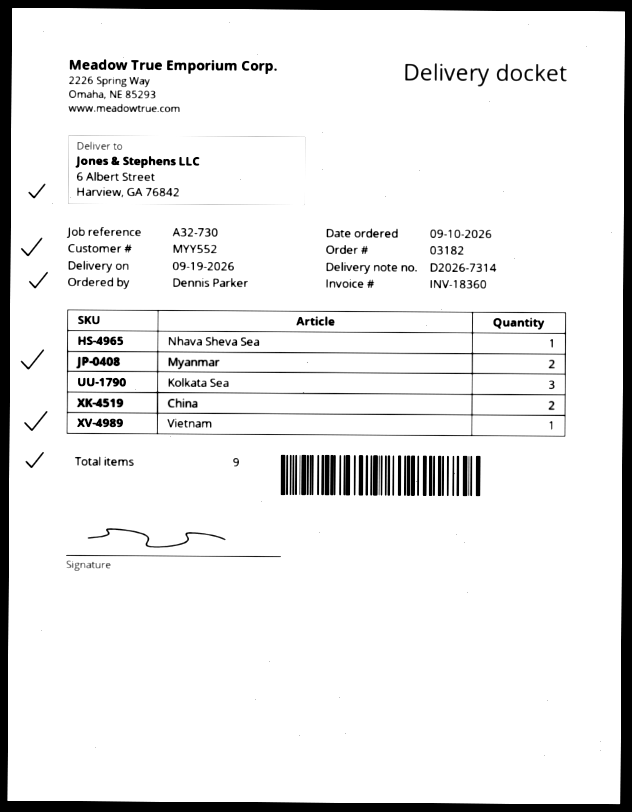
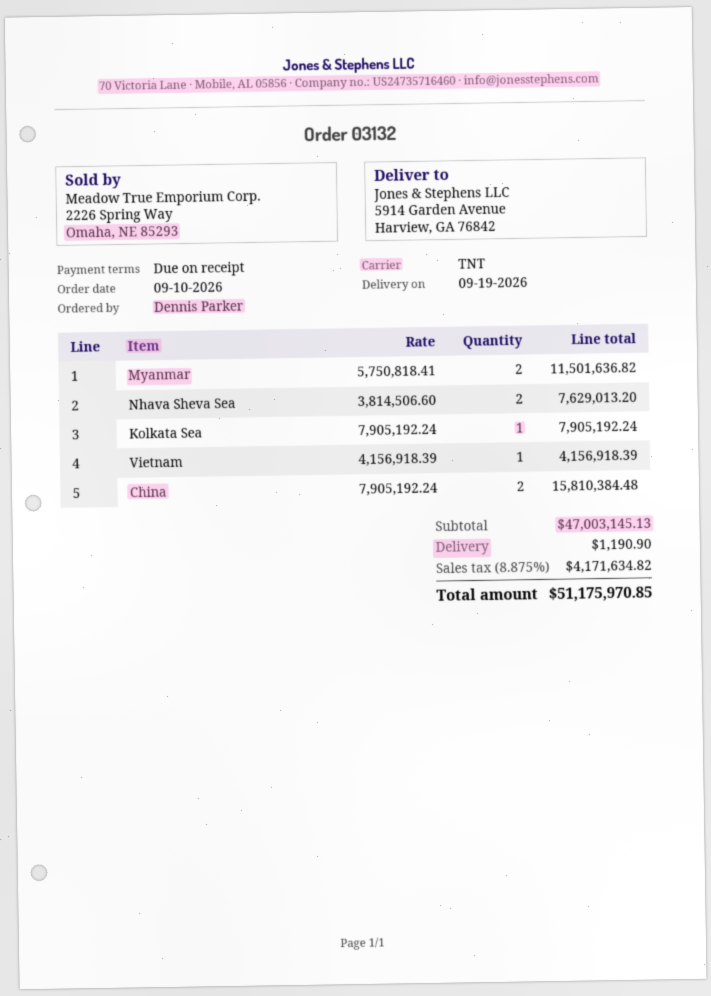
order number: 03182 -> 03132
ship to: 6 Albert Street, Harview, GA 76842 -> 5914 Garden Avenue, Harview, GA 76842
Nhava Sheva Sea: 1 -> 2
Kolkata Sea: 3 -> 1

